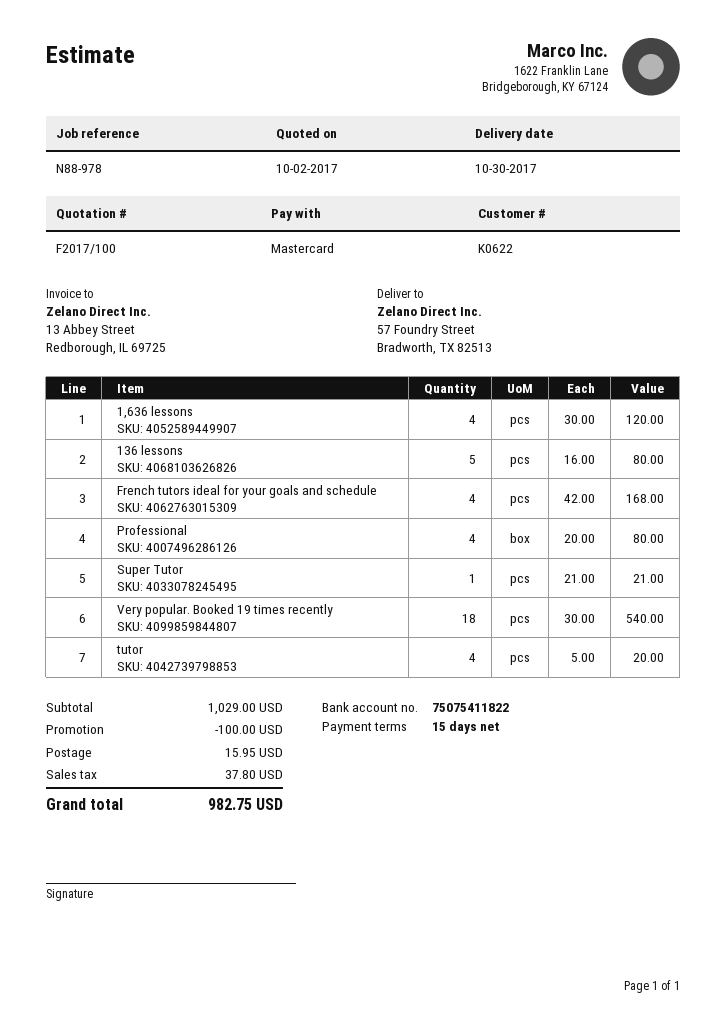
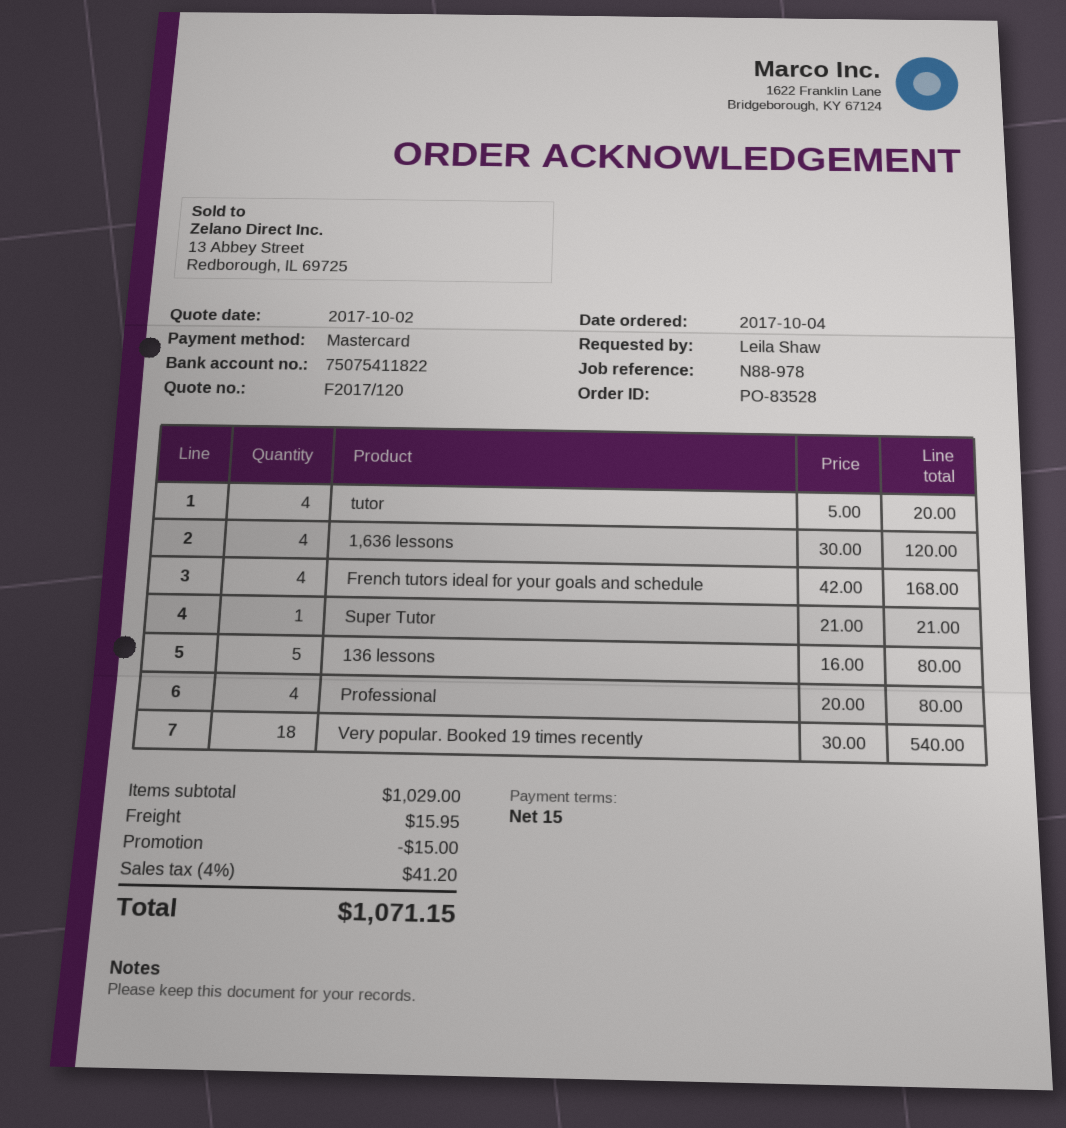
quote number: F2017/100 -> F2017/120
discount: 100.00 -> 15.00
tax: 37.80 -> 41.20
total: 982.75 -> 1071.15

